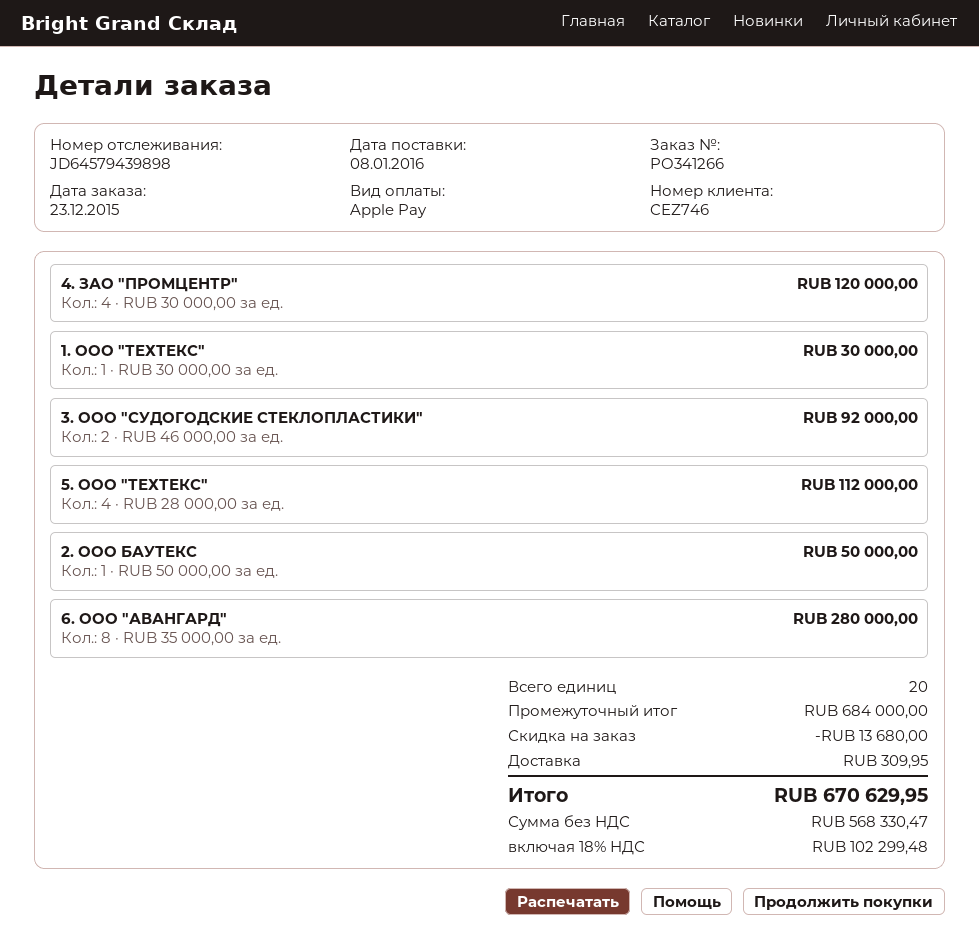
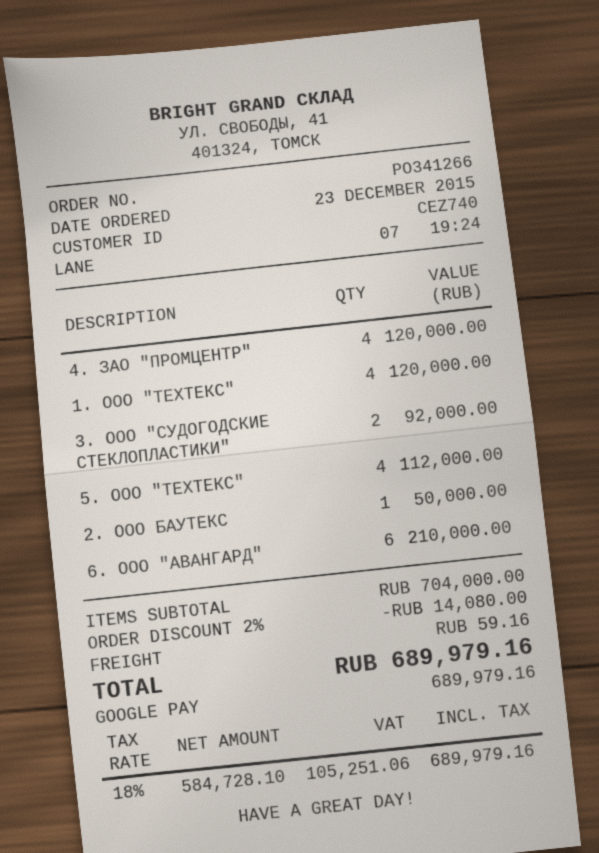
customer number: CEZ746 -> CEZ740
payment method: Apple Pay -> Google Pay
1. ООО "ТЕХТЕКС": 1 for 30000.00 -> 4 for 120000.00
6. ООО "АВАНГАРД": 8 for 280000.00 -> 6 for 210000.00
subtotal: 684000.00 -> 704000.00
discount: 13680.00 -> 14080.00
shipping: 309.95 -> 59.16
net: 568330.47 -> 584728.10
tax: 18% = 102299.48 -> 18% = 105251.06
total: 670629.95 -> 689979.16

